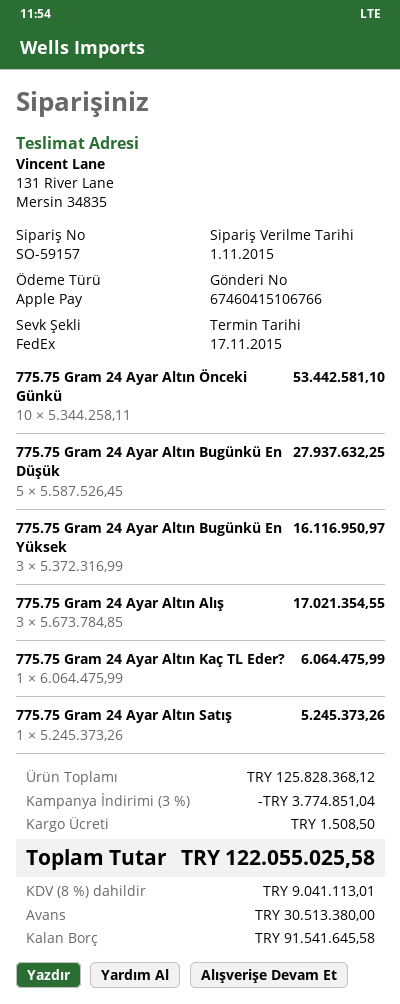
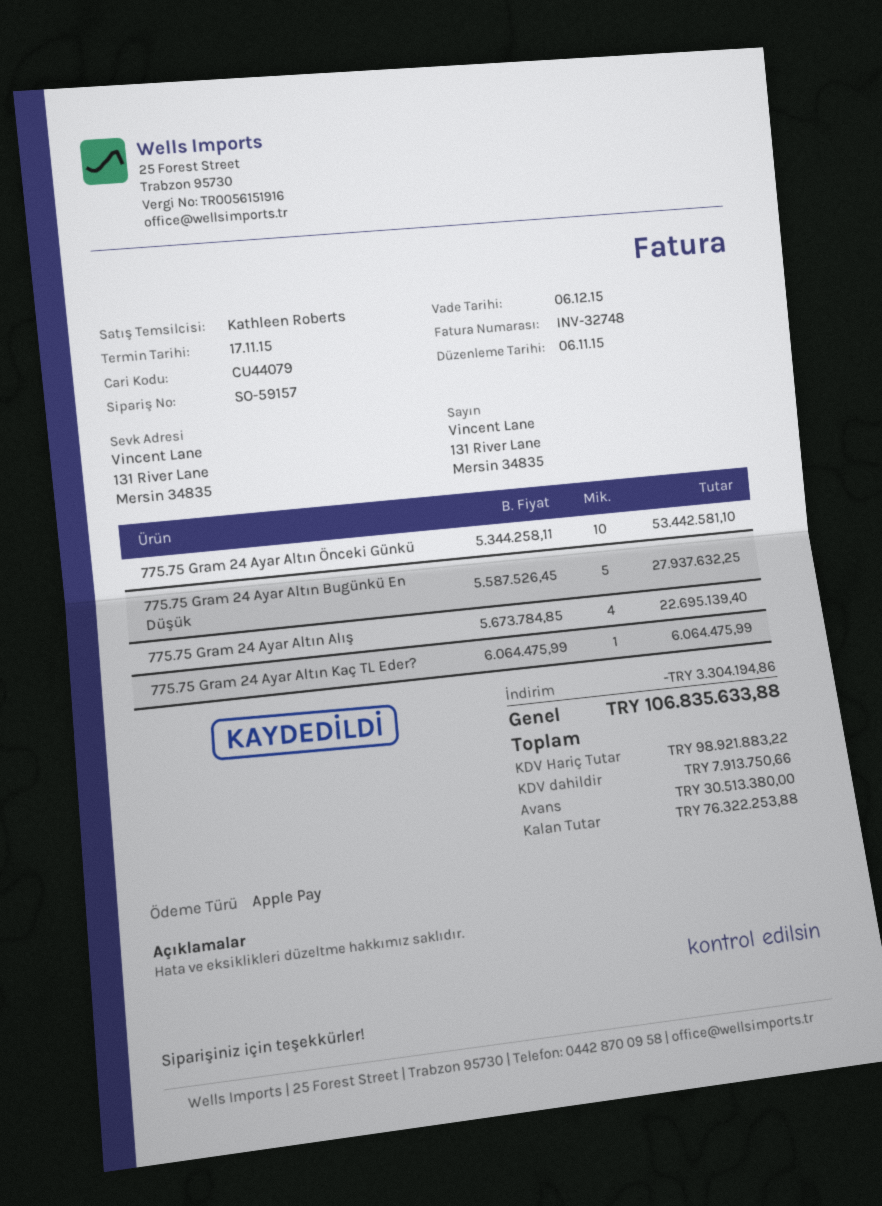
775.75 Gram 24 Ayar Altın Bugünkü En Yüksek: 3 x 5372316.99 = 16116950.97 -> none
775.75 Gram 24 Ayar Altın Alış: 3 x 5673784.85 = 17021354.55 -> 4 x 5673784.85 = 22695139.40
775.75 Gram 24 Ayar Altın Satış: 1 x 5245373.26 = 5245373.26 -> none
discount: 3774851.04 -> 3304194.86
shipping: 1508.50 -> none
tax: 9041113.01 -> 7913750.66
total: 122055025.58 -> 106835633.88
balance: 91541645.58 -> 76322253.88

